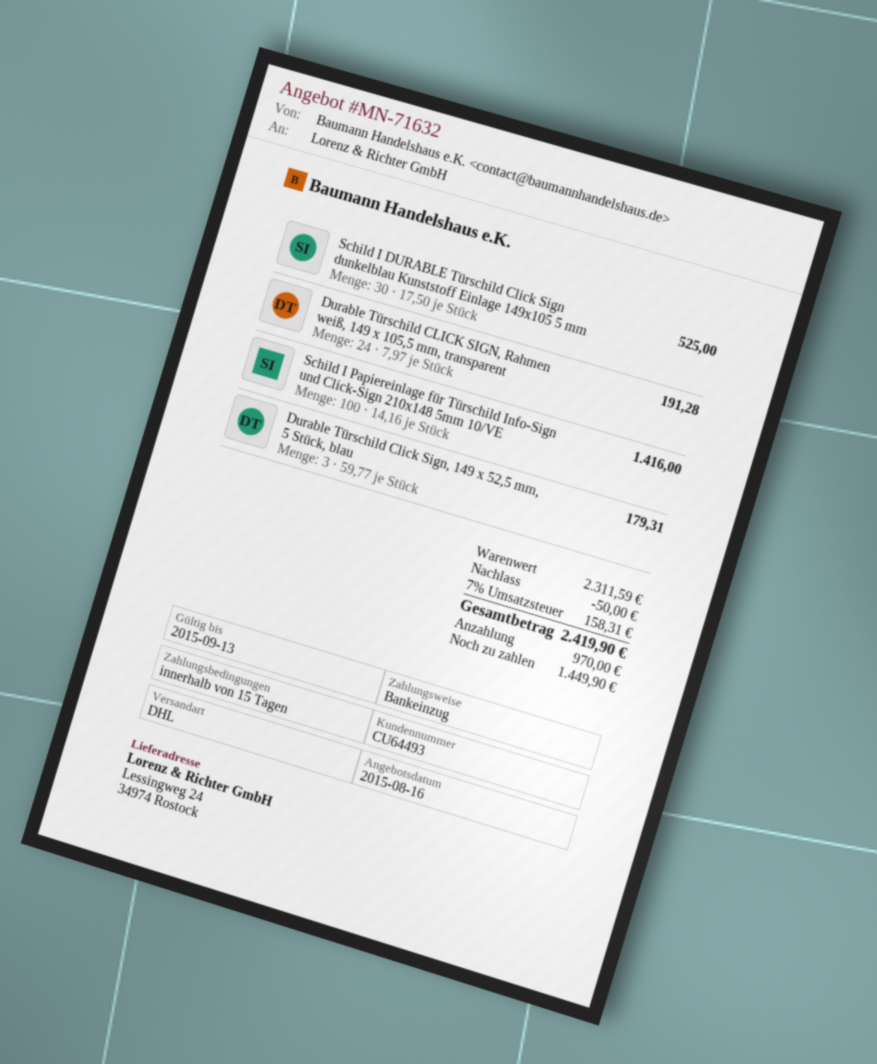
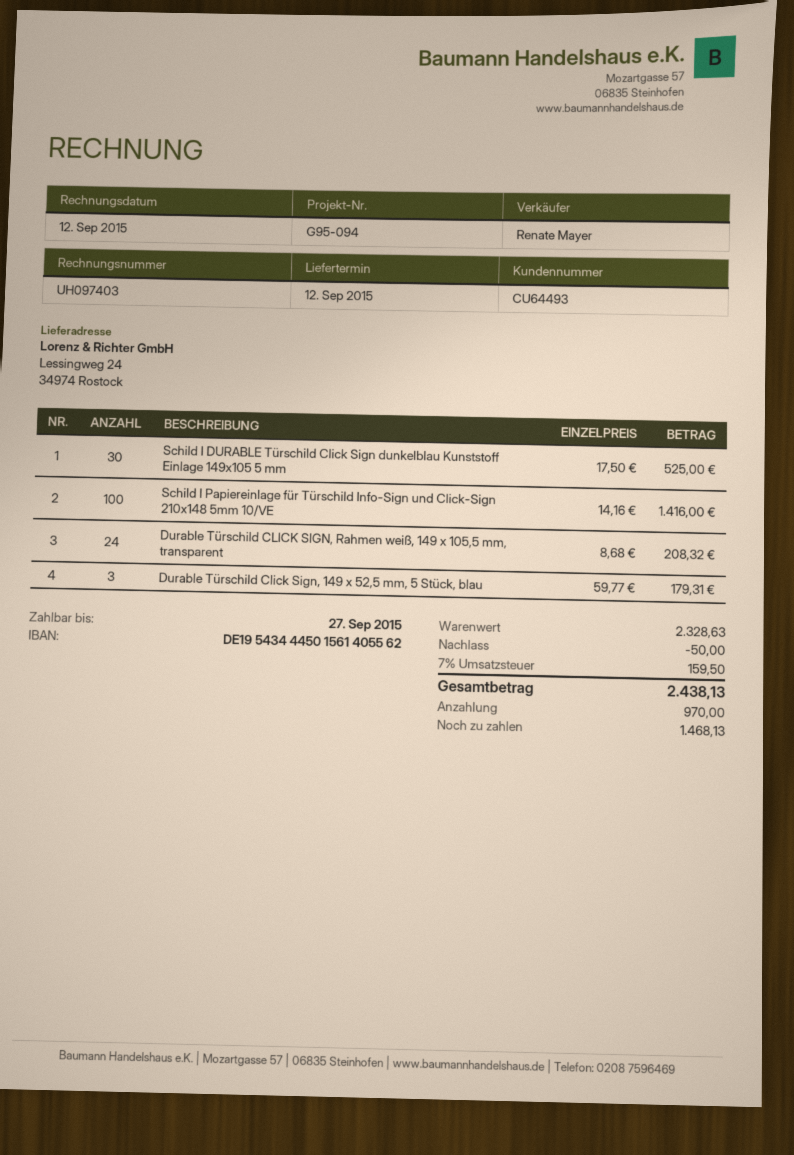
Durable Türschild CLICK SIGN, Rahmen weiß, 149 x 105,5 mm, transparent: 24 x 7.97 = 191.28 -> 24 x 8.68 = 208.32
subtotal: 2311.59 -> 2328.63
tax: 7% = 158.31 -> 7% = 159.50
total: 2419.90 -> 2438.13
balance: 1449.90 -> 1468.13

